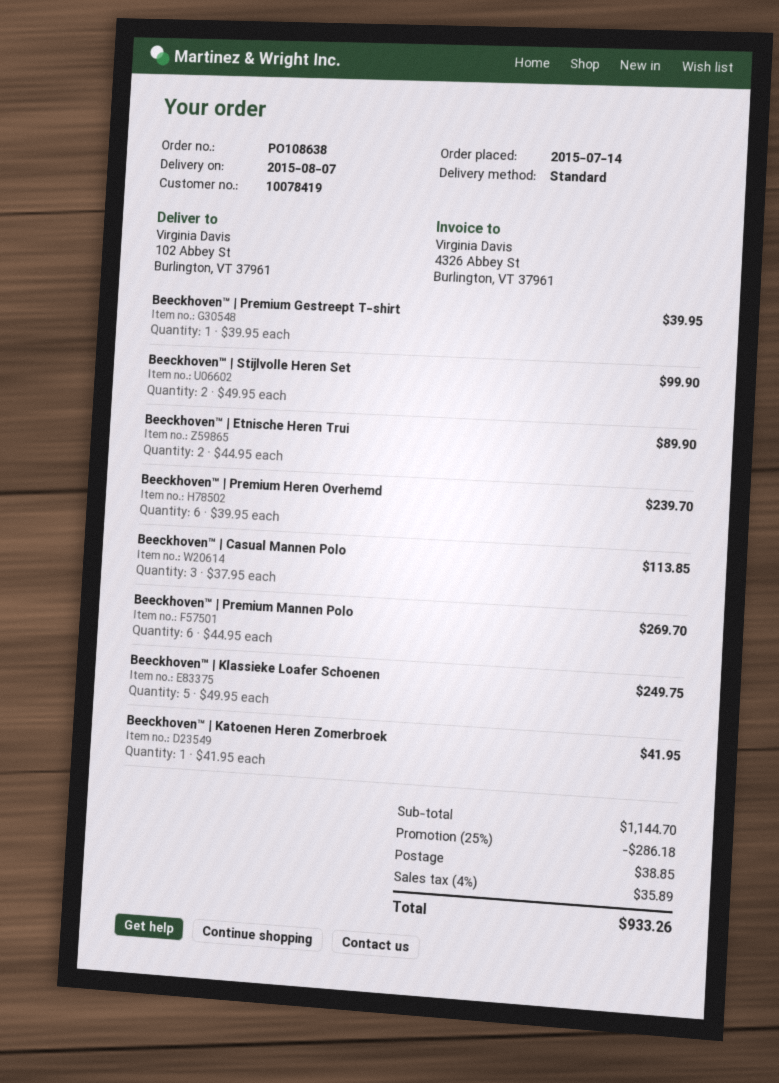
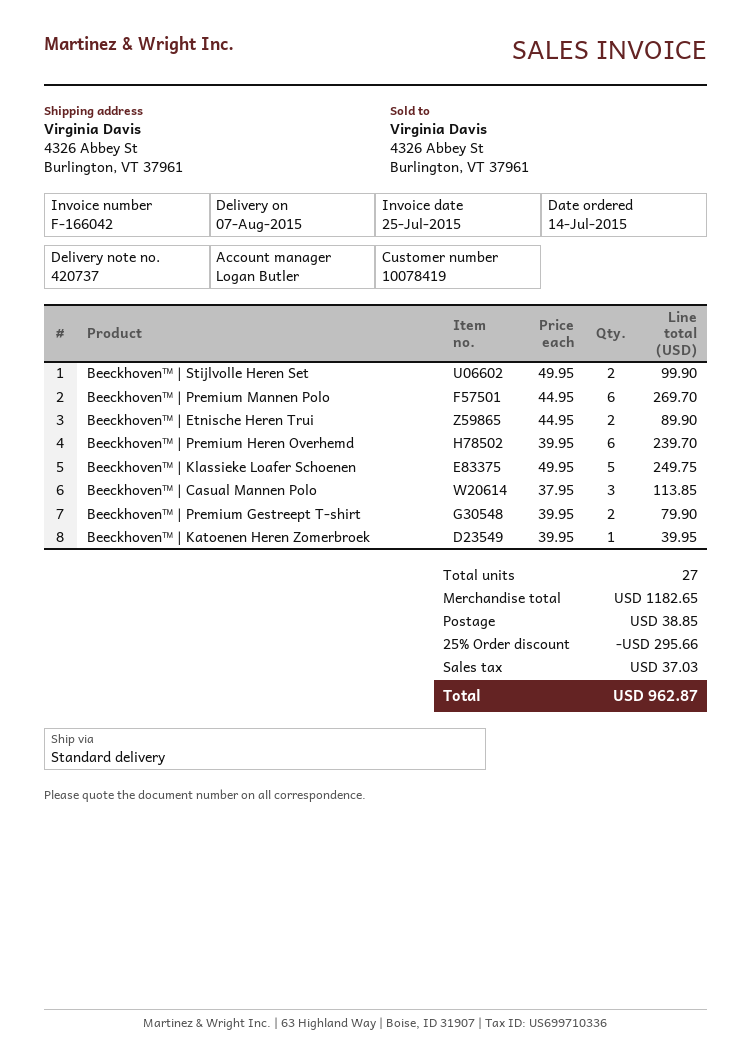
ship to: 102 Abbey St, Burlington, VT 37961 -> 4326 Abbey St, Burlington, VT 37961
Beeckhoven™ | Premium Gestreept T-shirt: 1 x 39.95 = 39.95 -> 2 x 39.95 = 79.90
Beeckhoven™ | Katoenen Heren Zomerbroek: 1 x 41.95 = 41.95 -> 1 x 39.95 = 39.95
subtotal: 1144.70 -> 1182.65
discount: 25% = 286.18 -> 25% = 295.66
tax: 35.89 -> 37.03
total: 933.26 -> 962.87

